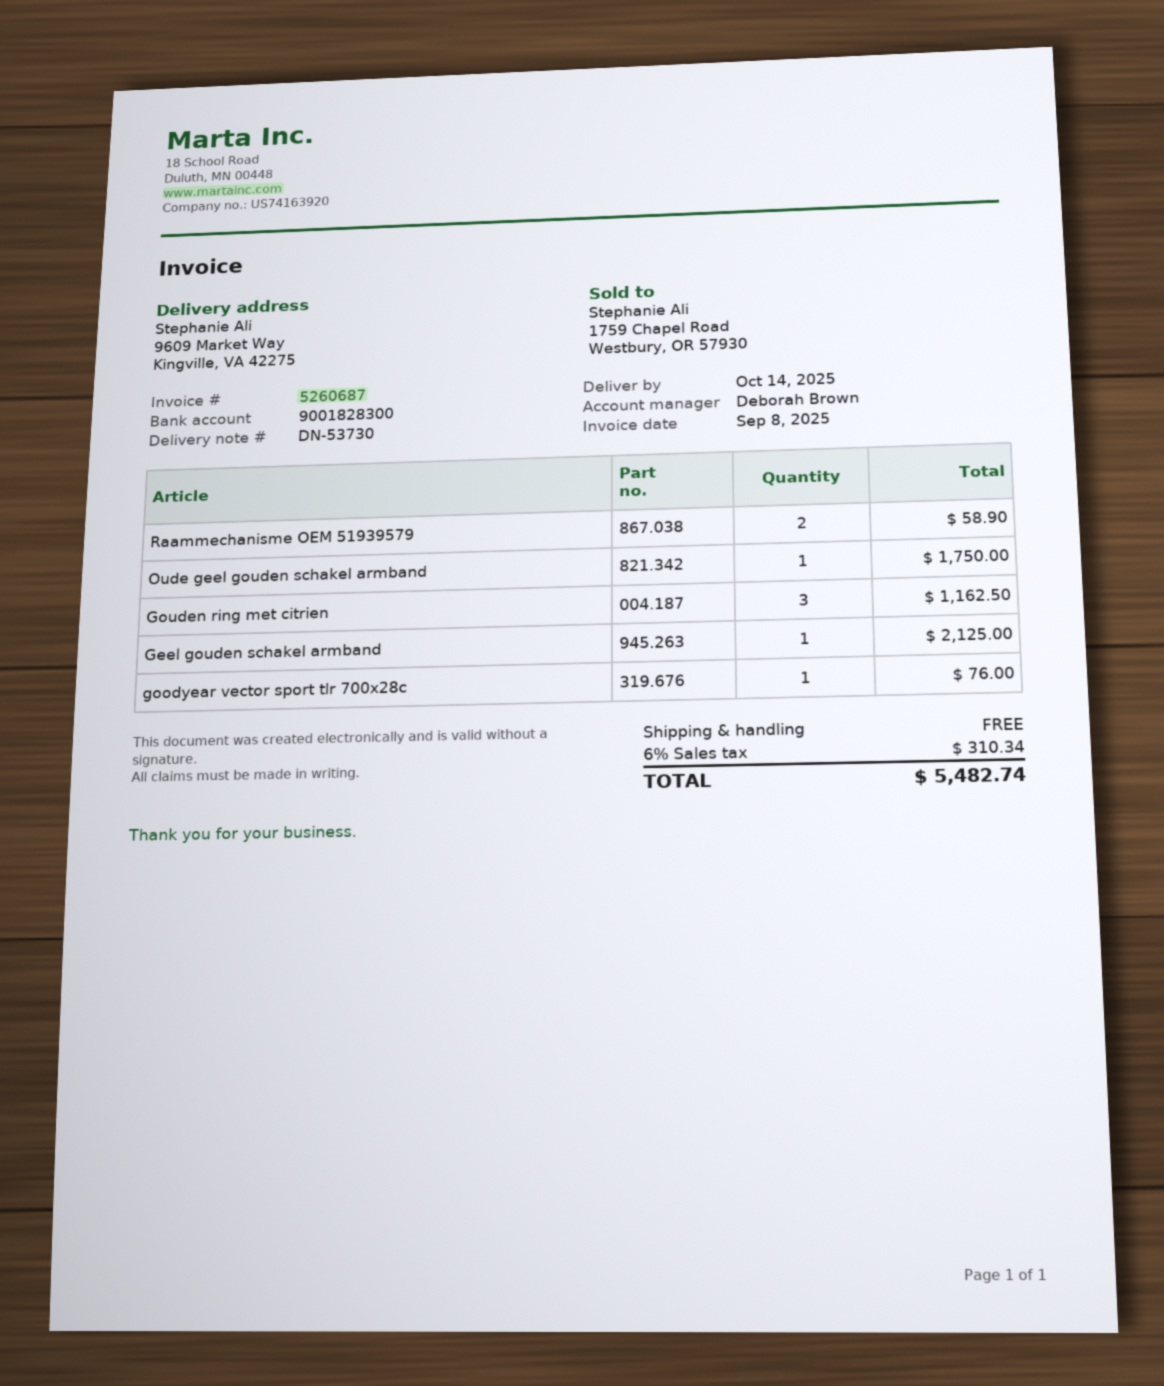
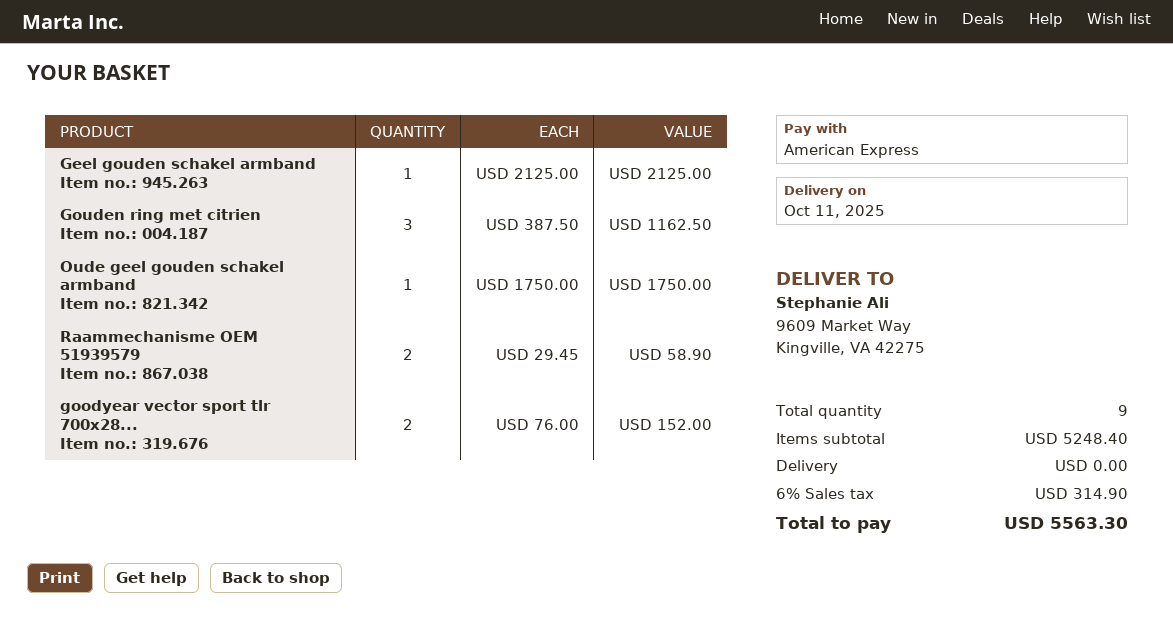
delivery date: 2025-10-14 -> 2025-10-11
goodyear vector sport tlr 700x28c: 1 for 76.00 -> 2 for 152.00
tax: 6% = 310.34 -> 6% = 314.90
total: 5482.74 -> 5563.30

